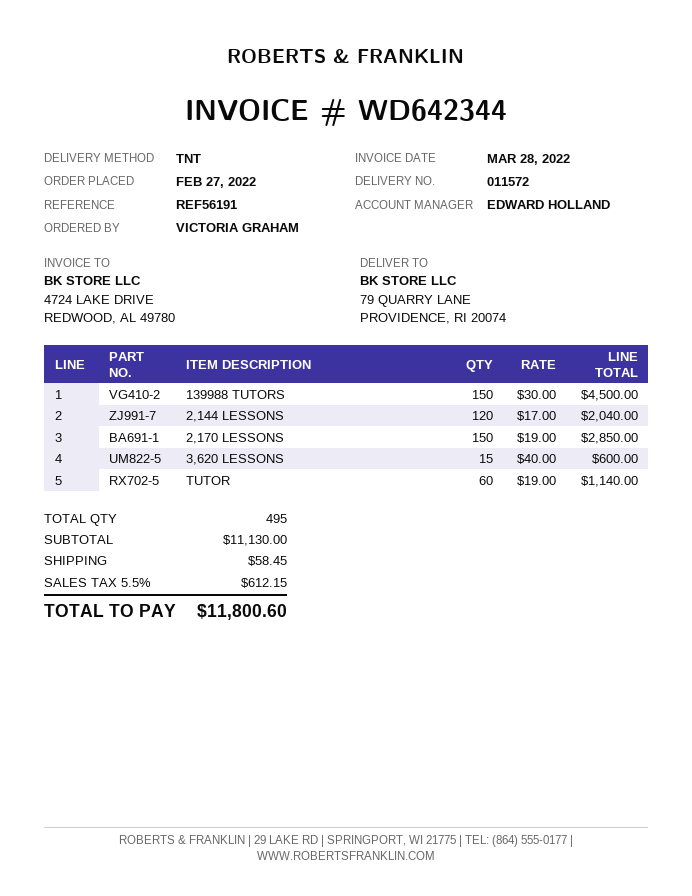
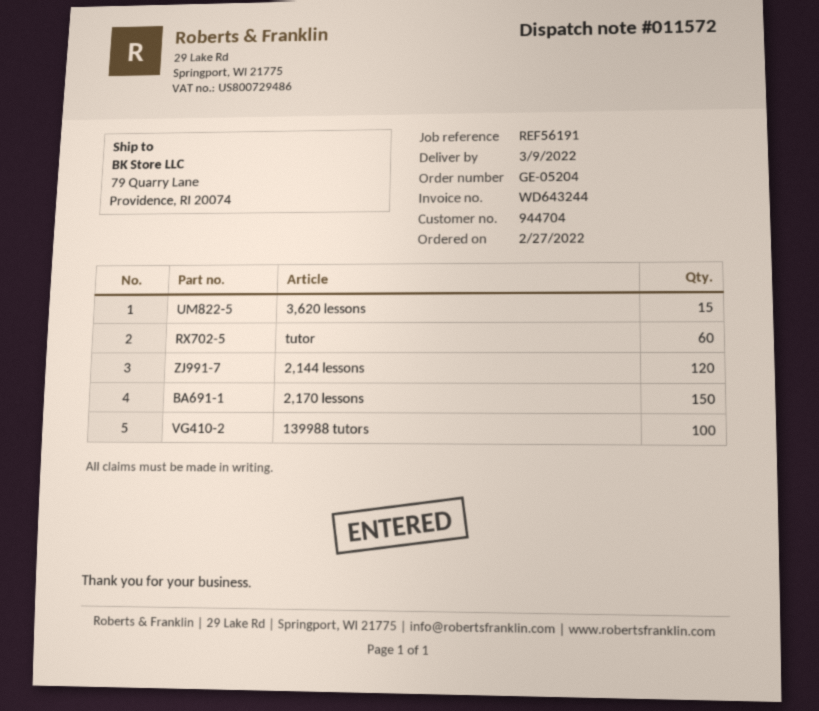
invoice number: WD642344 -> WD643244
139988 TUTORS: 150 -> 100

